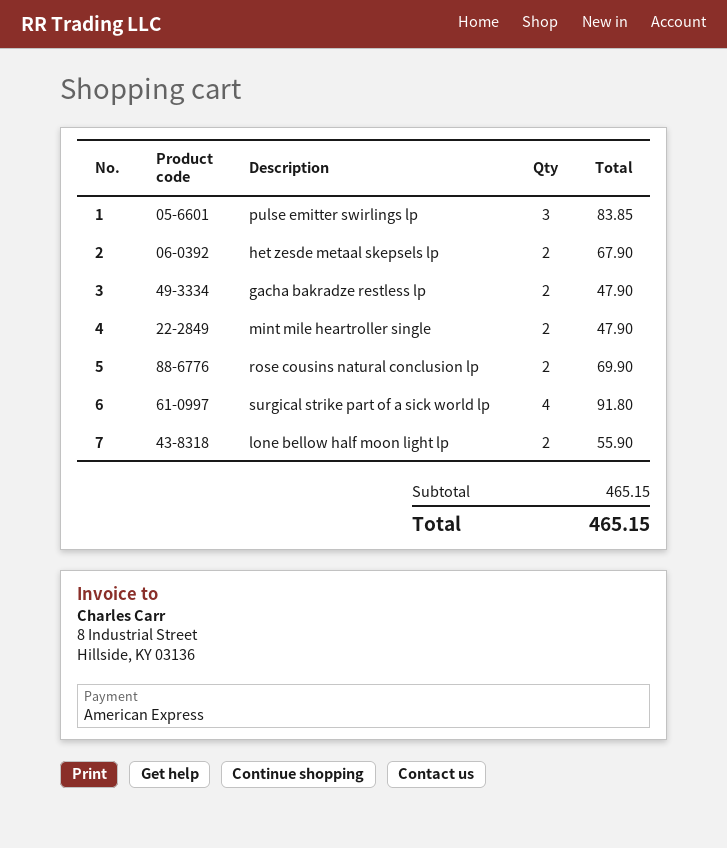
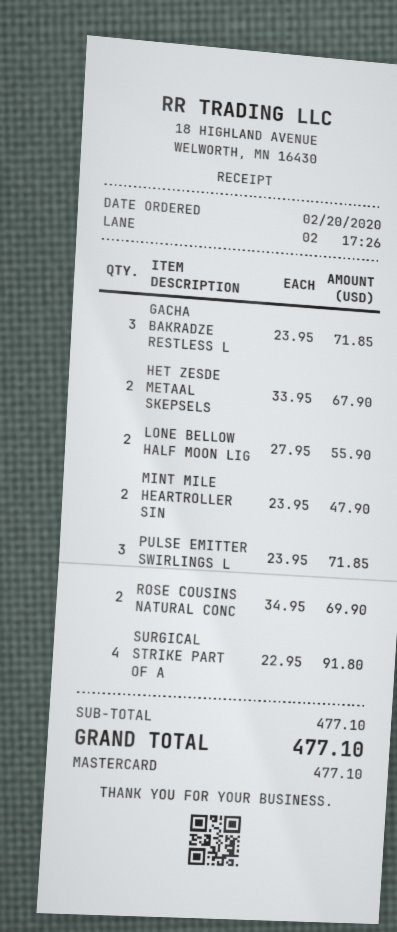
payment method: American Express -> Mastercard
pulse emitter swirlings lp: 3 for 83.85 -> 3 for 71.85
gacha bakradze restless lp: 2 for 47.90 -> 3 for 71.85
subtotal: 465.15 -> 477.10
total: 465.15 -> 477.10

